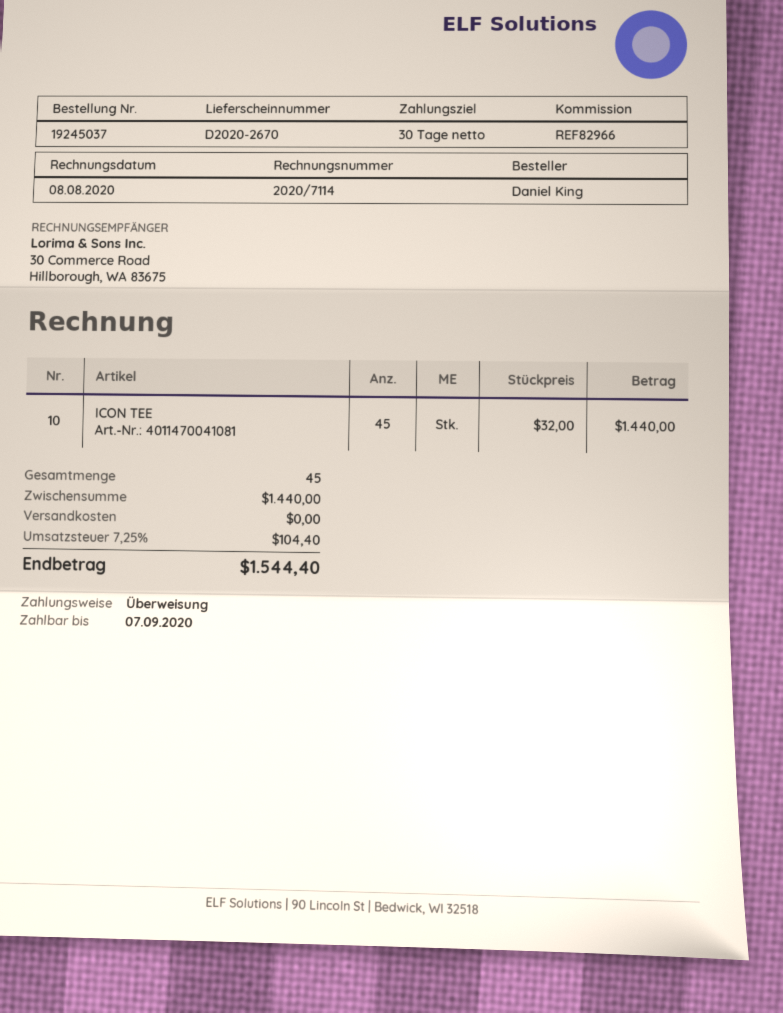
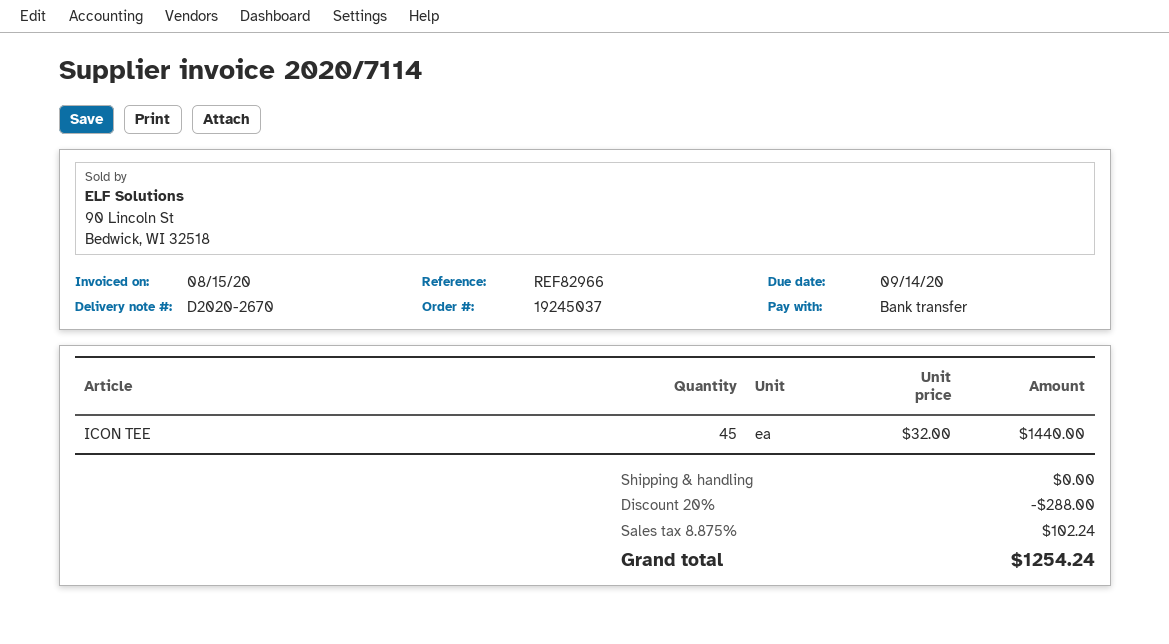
invoice date: 2020-08-08 -> 2020-08-15
due date: 2020-09-07 -> 2020-09-14
discount: none -> 20% = 288.00
tax: 7.25% = 104.40 -> 8.875% = 102.24
total: 1544.40 -> 1254.24

